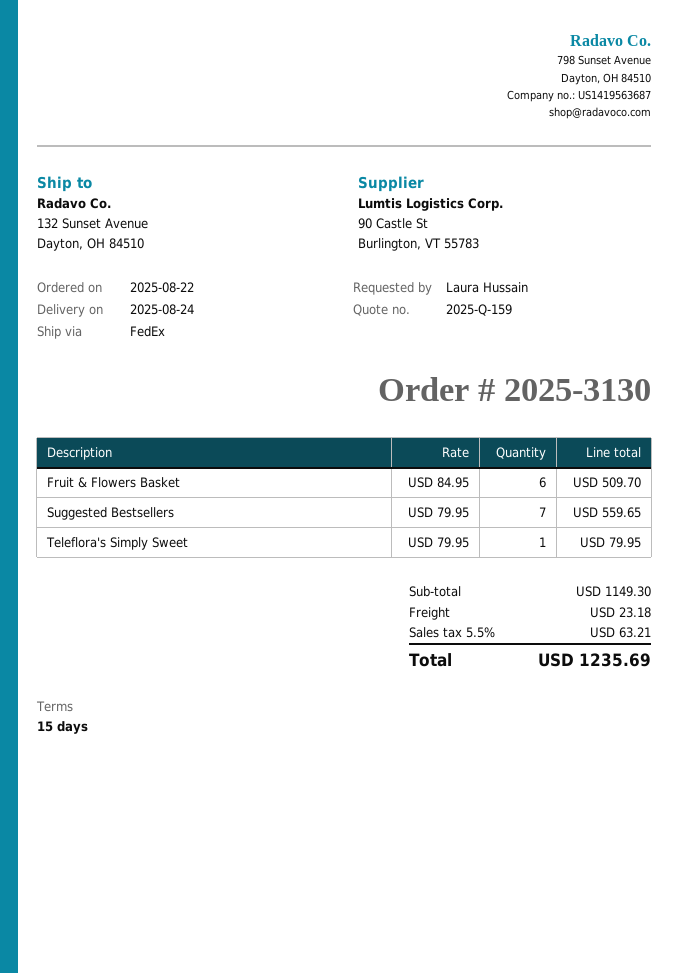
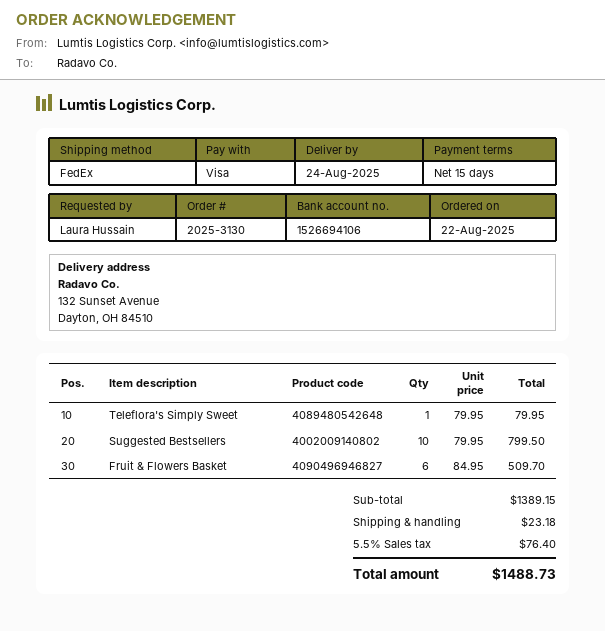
Suggested Bestsellers: 7 x 79.95 = 559.65 -> 10 x 79.95 = 799.50
subtotal: 1149.30 -> 1389.15
tax: 5.5% = 63.21 -> 5.5% = 76.40
total: 1235.69 -> 1488.73

